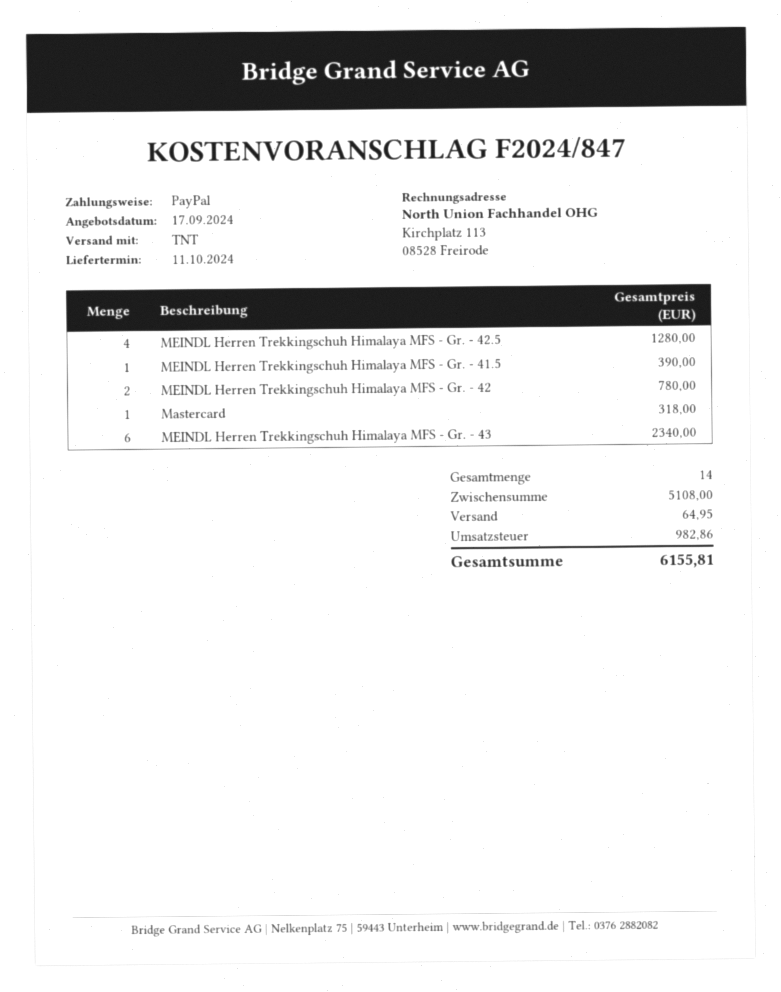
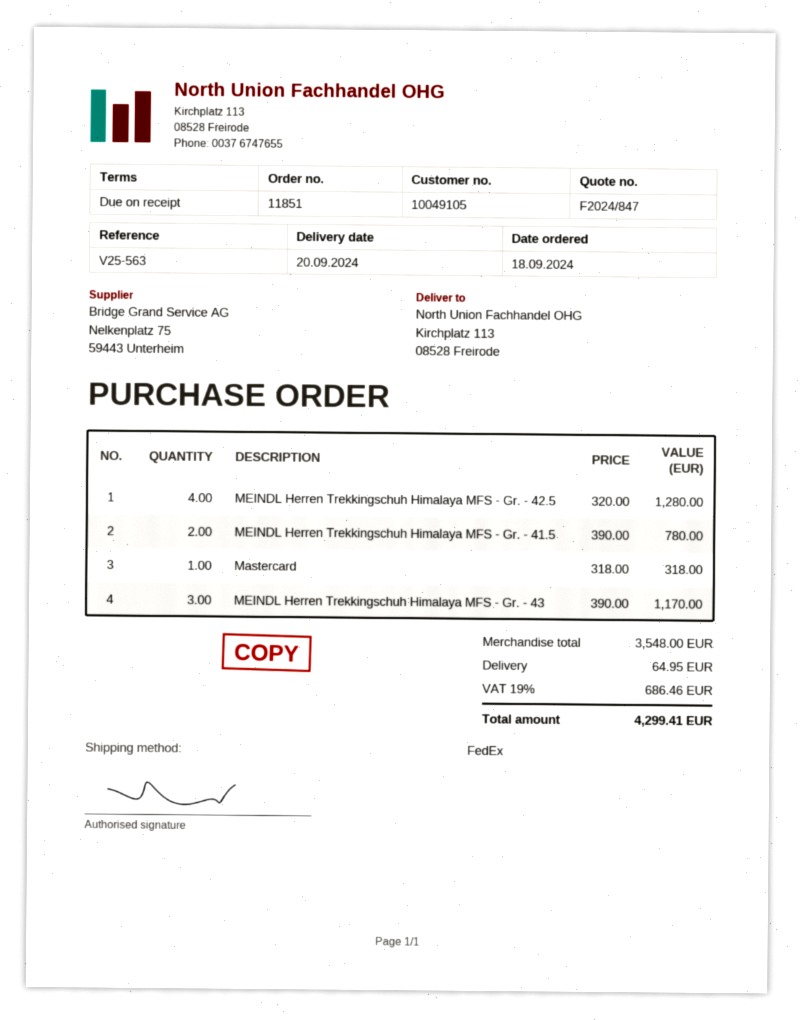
delivery date: 2024-10-11 -> 2024-09-20
shipping method: TNT -> FedEx
MEINDL Herren Trekkingschuh Himalaya MFS - Gr. - 41.5: 1 for 390.00 -> 2 for 780.00
MEINDL Herren Trekkingschuh Himalaya MFS - Gr. - 42: 2 for 780.00 -> none
MEINDL Herren Trekkingschuh Himalaya MFS - Gr. - 43: 6 for 2340.00 -> 3 for 1170.00
subtotal: 5108.00 -> 3548.00
tax: 982.86 -> 686.46
total: 6155.81 -> 4299.41

